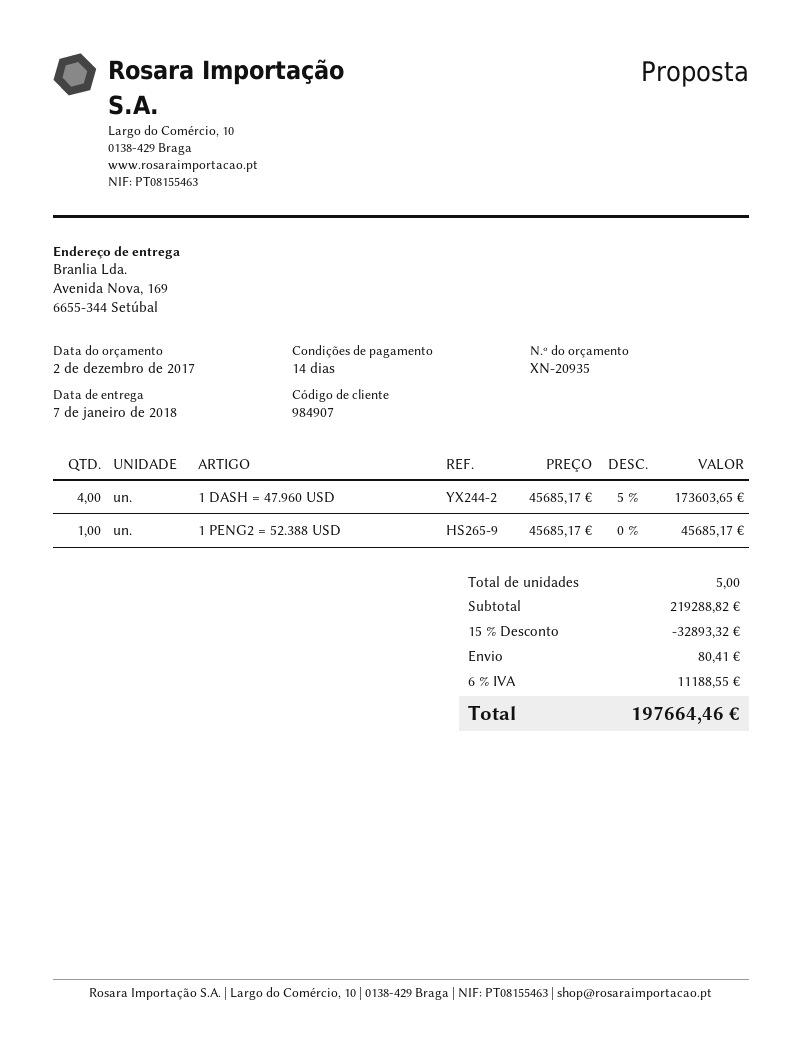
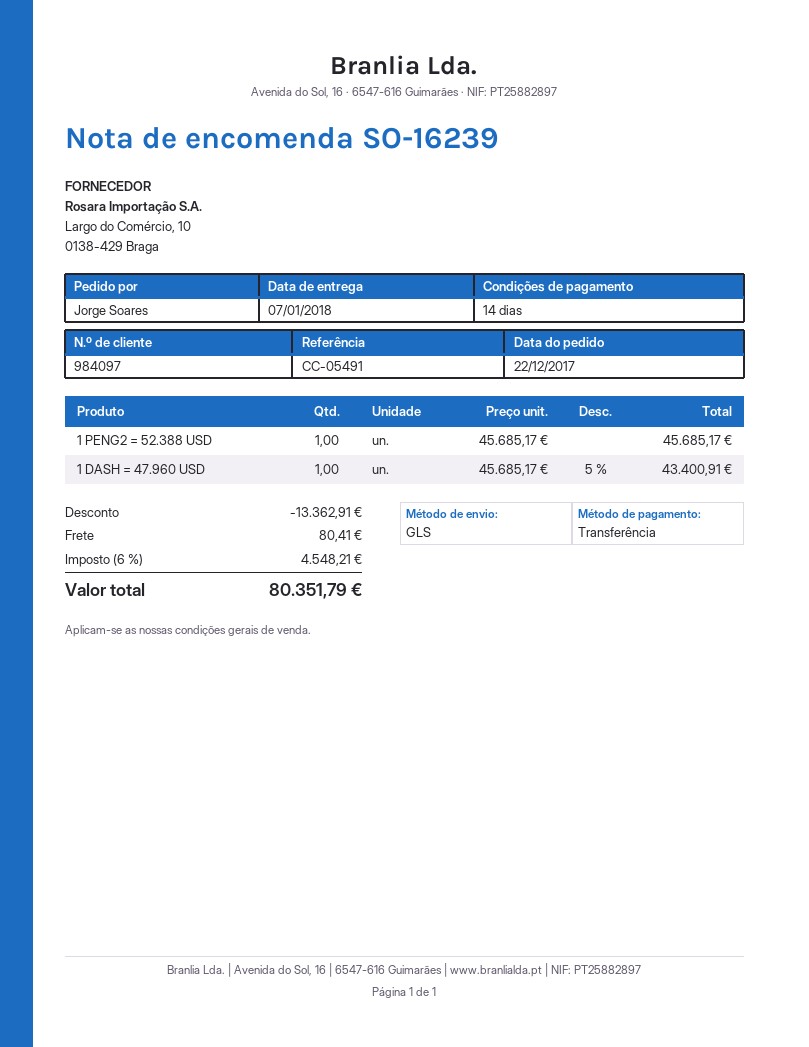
customer number: 984907 -> 984097
1 DASH = 47.960 USD: 4 x 45685.17 - 5% = 173603.65 -> 1 x 45685.17 - 5% = 43400.91
discount: 32893.32 -> 13362.91
tax: 6% = 11188.55 -> 6% = 4548.21
total: 197664.46 -> 80351.79

